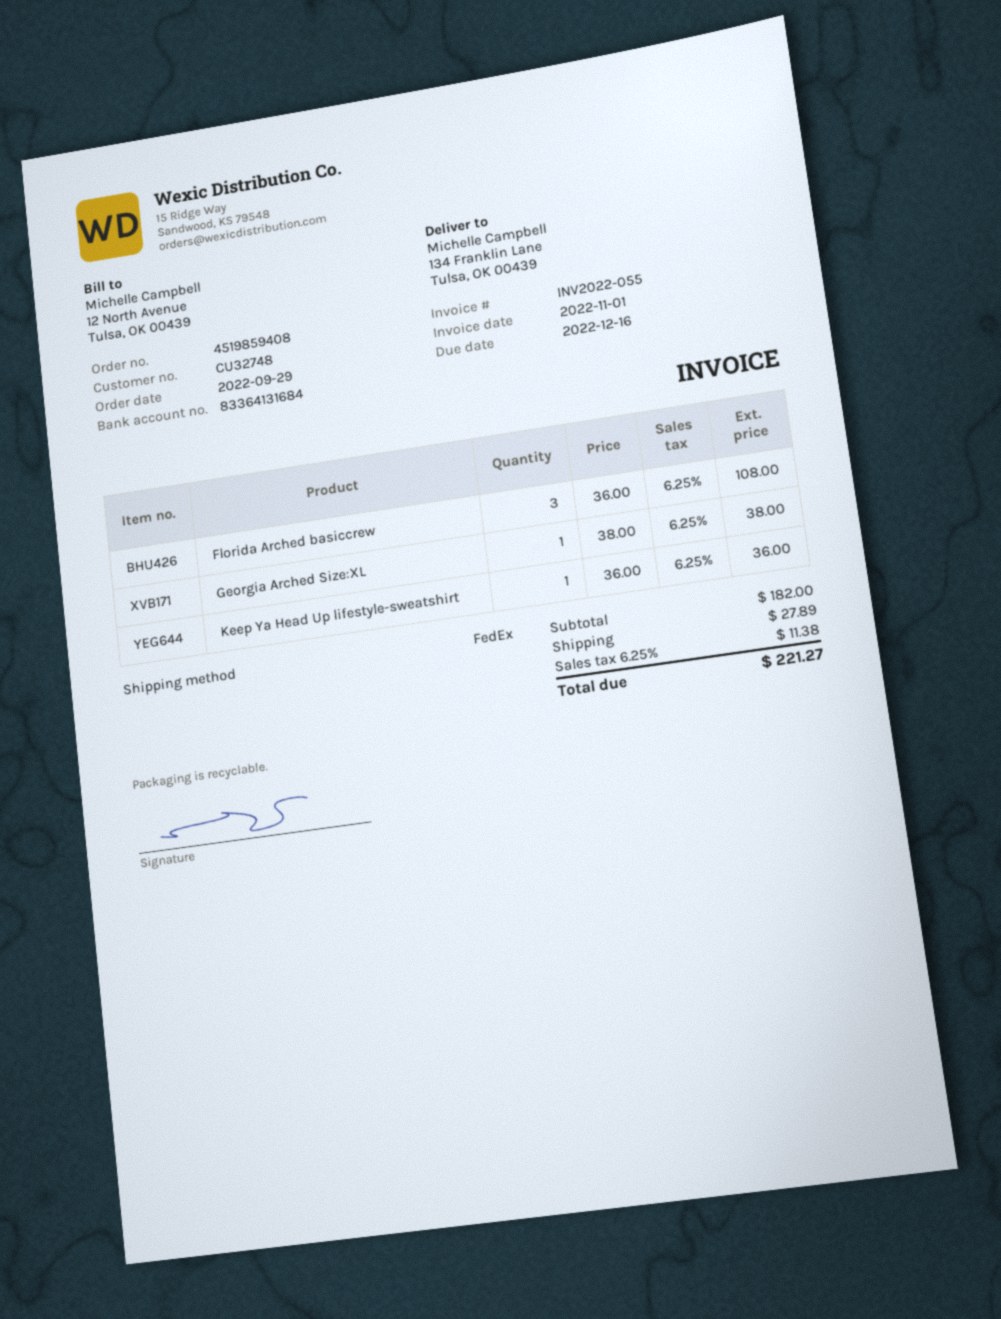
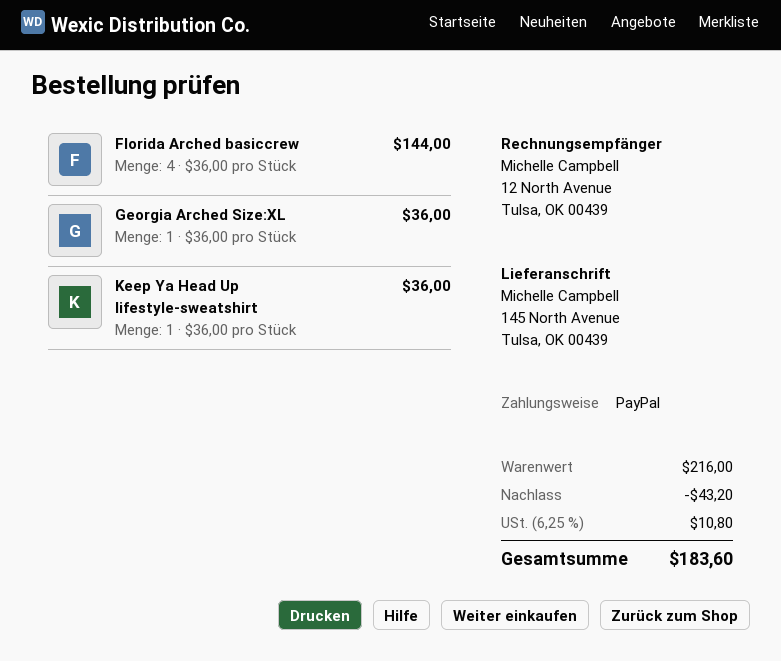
ship to: 134 Franklin Lane, Tulsa, OK 00439 -> 145 North Avenue, Tulsa, OK 00439
Florida Arched basiccrew: 3 x 36.00 = 108.00 -> 4 x 36.00 = 144.00
Georgia Arched Size:XL: 1 x 38.00 = 38.00 -> 1 x 36.00 = 36.00
subtotal: 182.00 -> 216.00
discount: none -> 43.20
shipping: 27.89 -> none
tax: 6.25% = 11.38 -> 6.25% = 10.80
total: 221.27 -> 183.60

